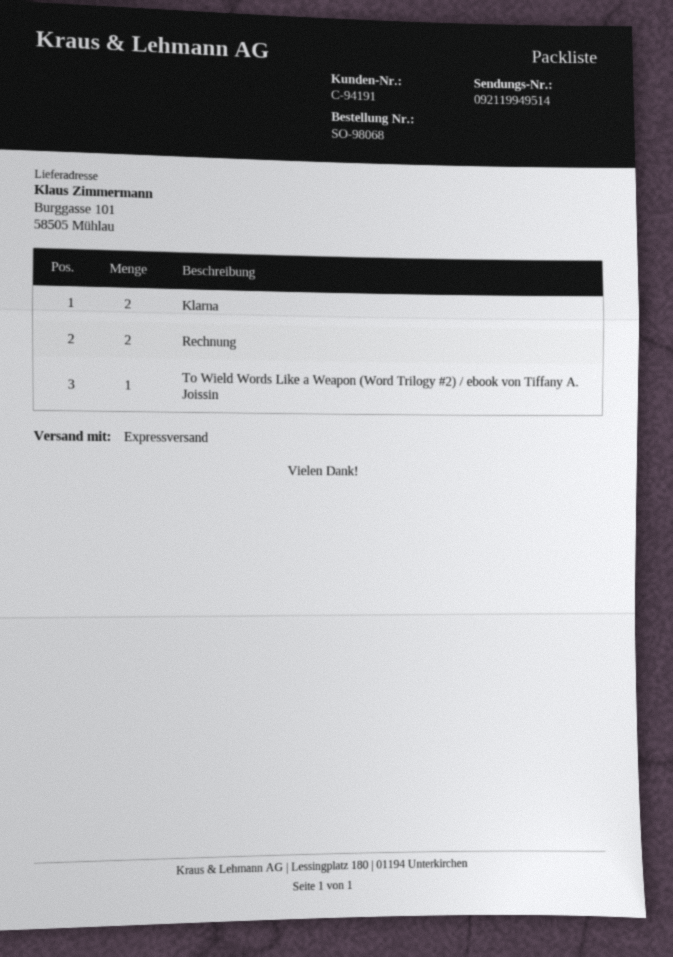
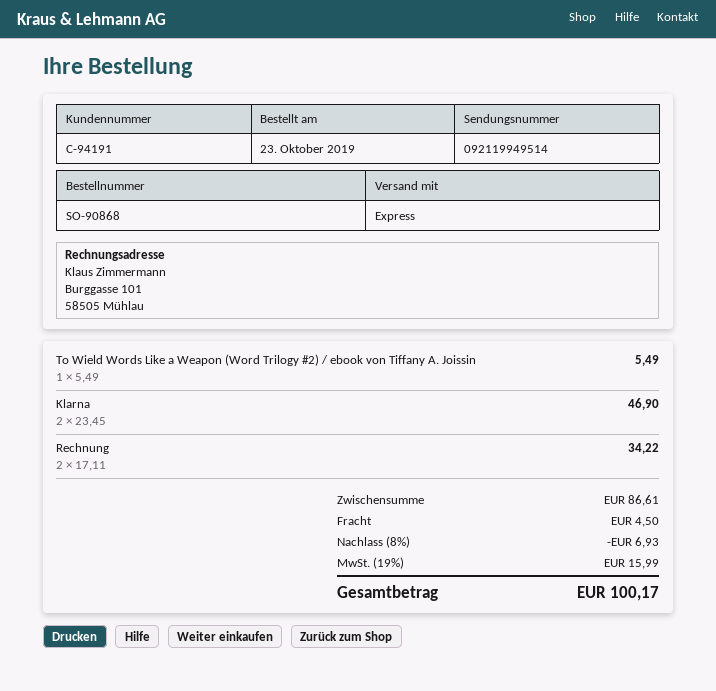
order number: SO-98068 -> SO-90868

